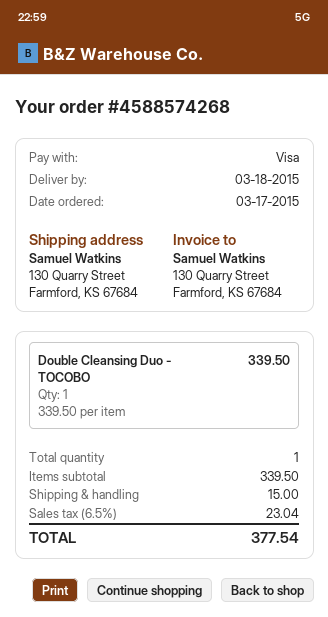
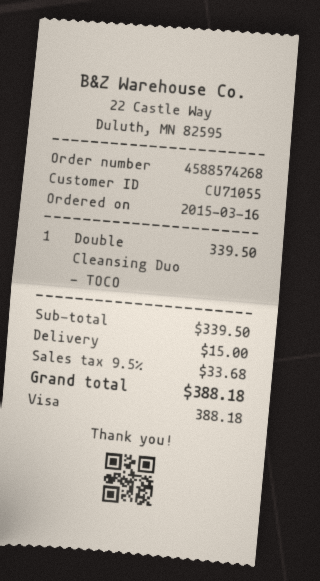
order date: 2015-03-17 -> 2015-03-16
tax: 6.5% = 23.04 -> 9.5% = 33.68
total: 377.54 -> 388.18

